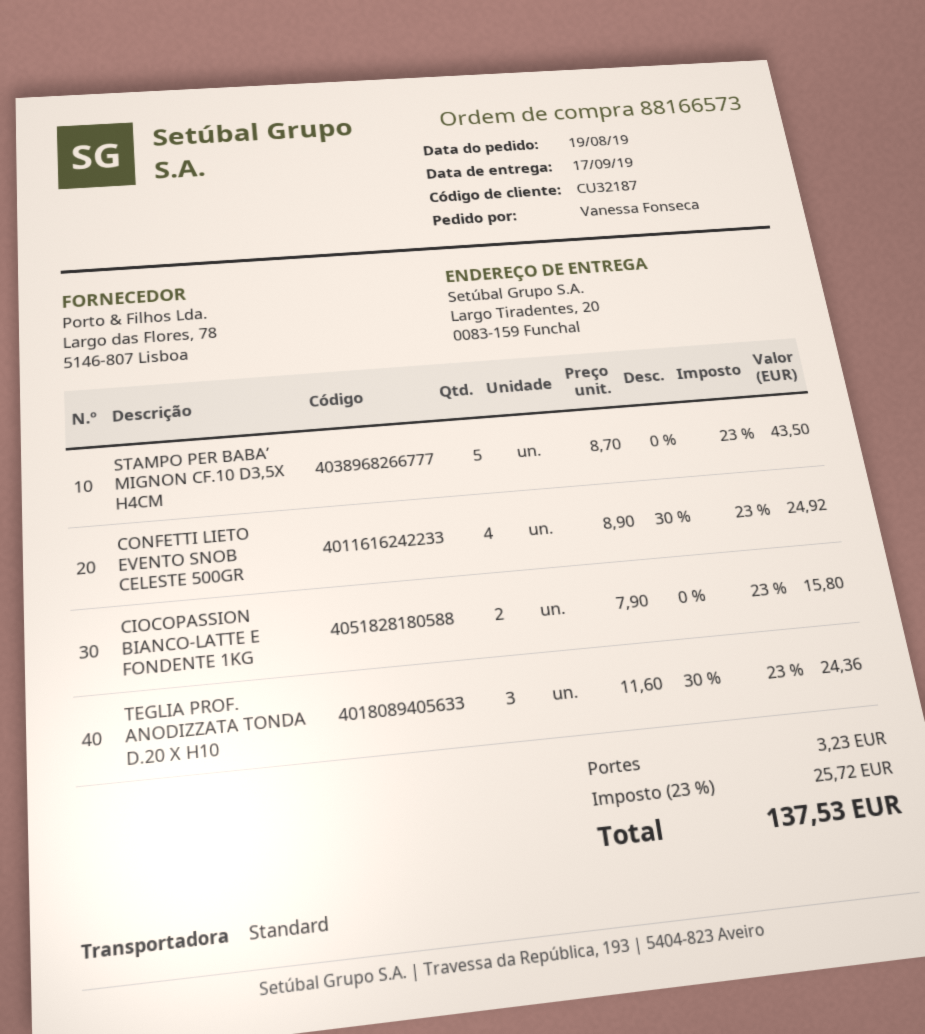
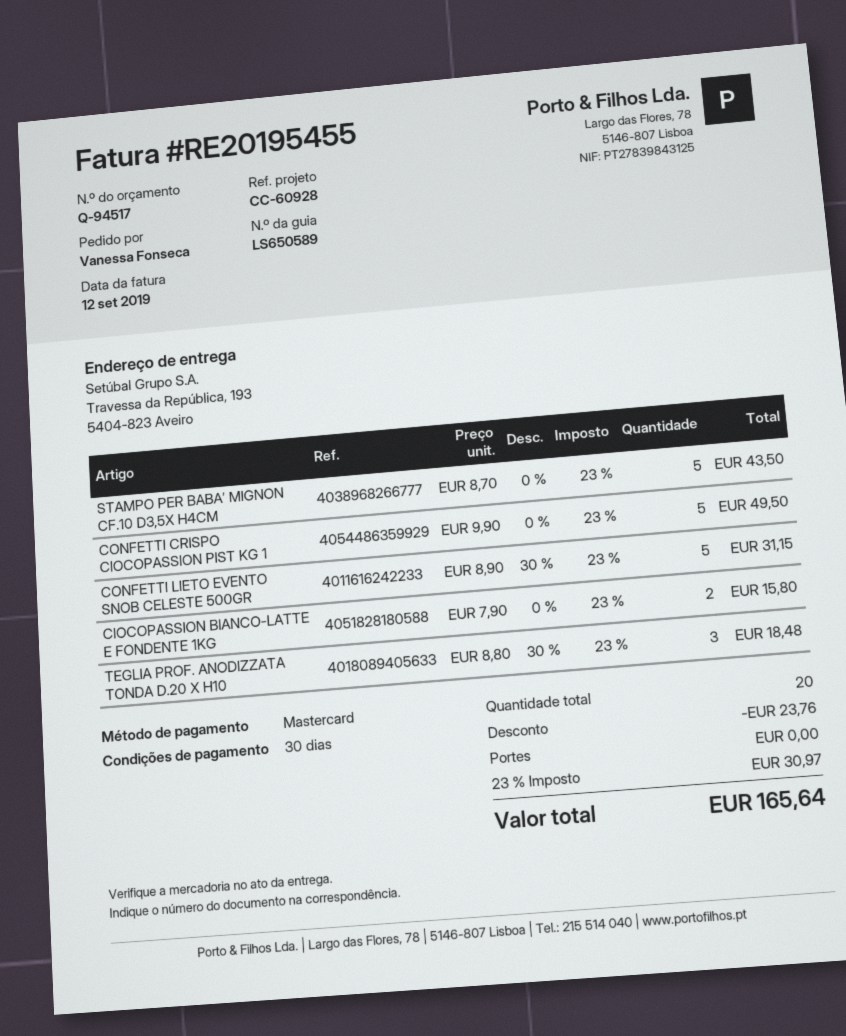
ship to: Largo Tiradentes, 20, 0083-159 Funchal -> Travessa da República, 193, 5404-823 Aveiro
CONFETTI LIETO EVENTO SNOB CELESTE 500GR: 4 x 8.90 - 30% = 24.92 -> 5 x 8.90 - 30% = 31.15
TEGLIA PROF. ANODIZZATA TONDA D.20 X H10: 3 x 11.60 - 30% = 24.36 -> 3 x 8.80 - 30% = 18.48
CONFETTI CRISPO CIOCOPASSION PIST KG 1: none -> 5 x 9.90 = 49.50
discount: none -> 23.76
shipping: 3.23 -> 0.00
tax: 23% = 25.72 -> 23% = 30.97
total: 137.53 -> 165.64

